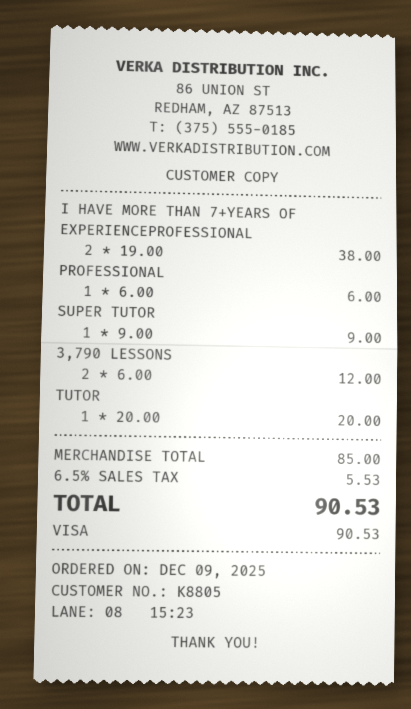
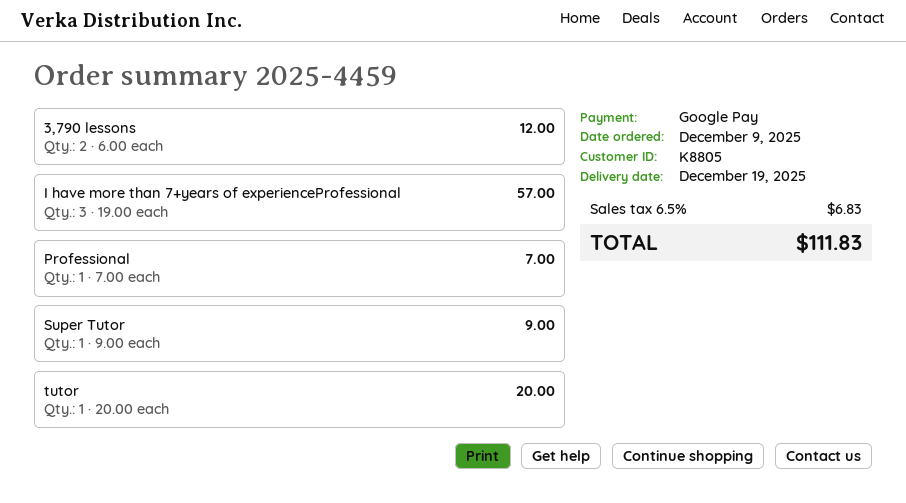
payment method: Visa -> Google Pay
I HAVE MORE THAN 7+YEARS OF EXPERIENCEPROFESSIONAL: 2 x 19.00 = 38.00 -> 3 x 19.00 = 57.00
PROFESSIONAL: 1 x 6.00 = 6.00 -> 1 x 7.00 = 7.00
tax: 6.5% = 5.53 -> 6.5% = 6.83
total: 90.53 -> 111.83

